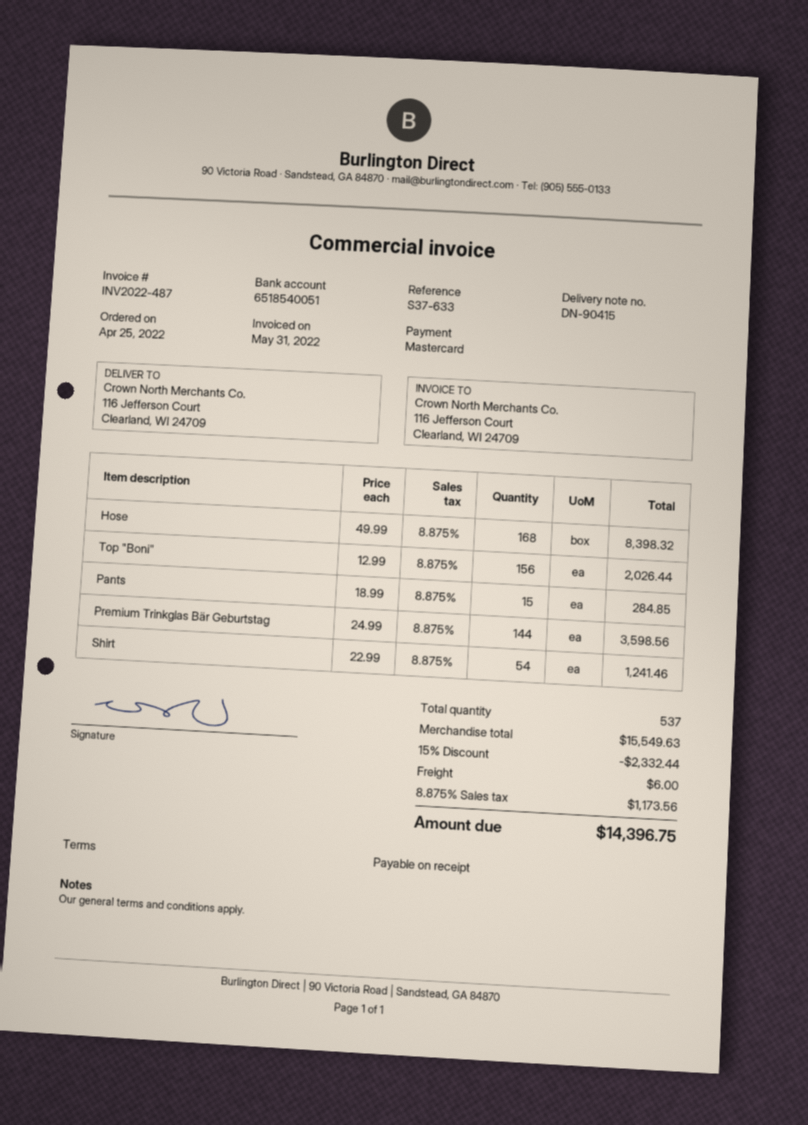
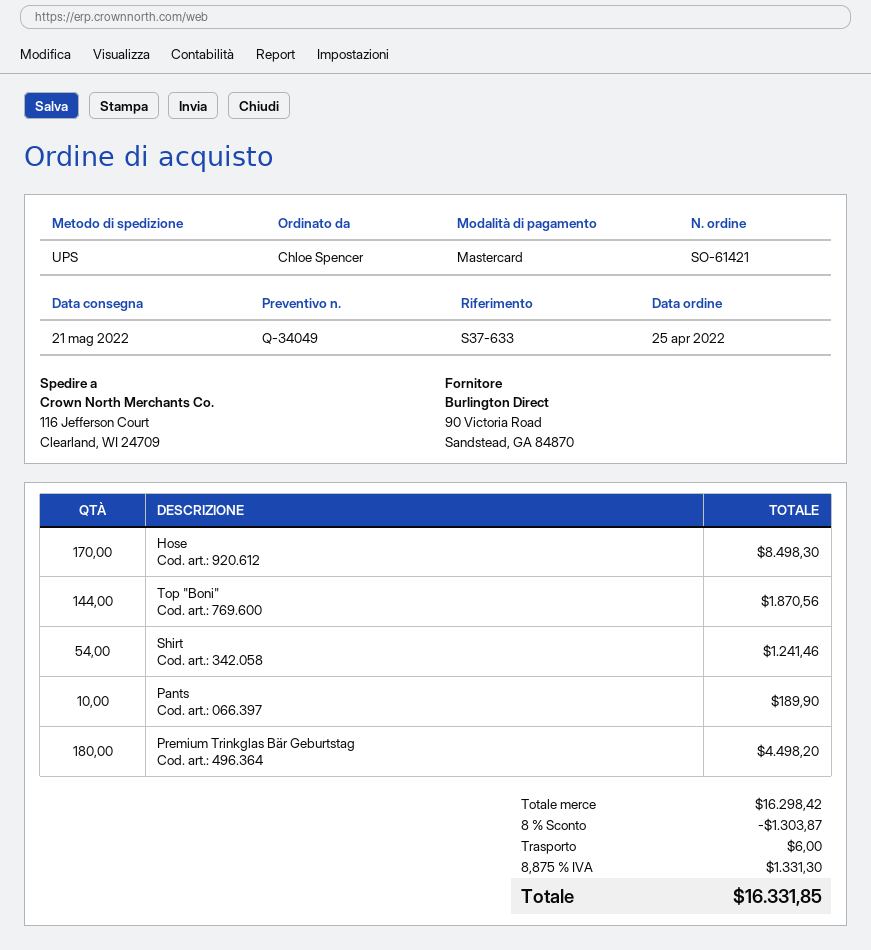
Hose: 168 for 8398.32 -> 170 for 8498.30
Top "Boni": 156 for 2026.44 -> 144 for 1870.56
Pants: 15 for 284.85 -> 10 for 189.90
Premium Trinkglas Bär Geburtstag: 144 for 3598.56 -> 180 for 4498.20
subtotal: 15549.63 -> 16298.42
discount: 15% = 2332.44 -> 8% = 1303.87
tax: 8.875% = 1173.56 -> 8.875% = 1331.30
total: 14396.75 -> 16331.85

